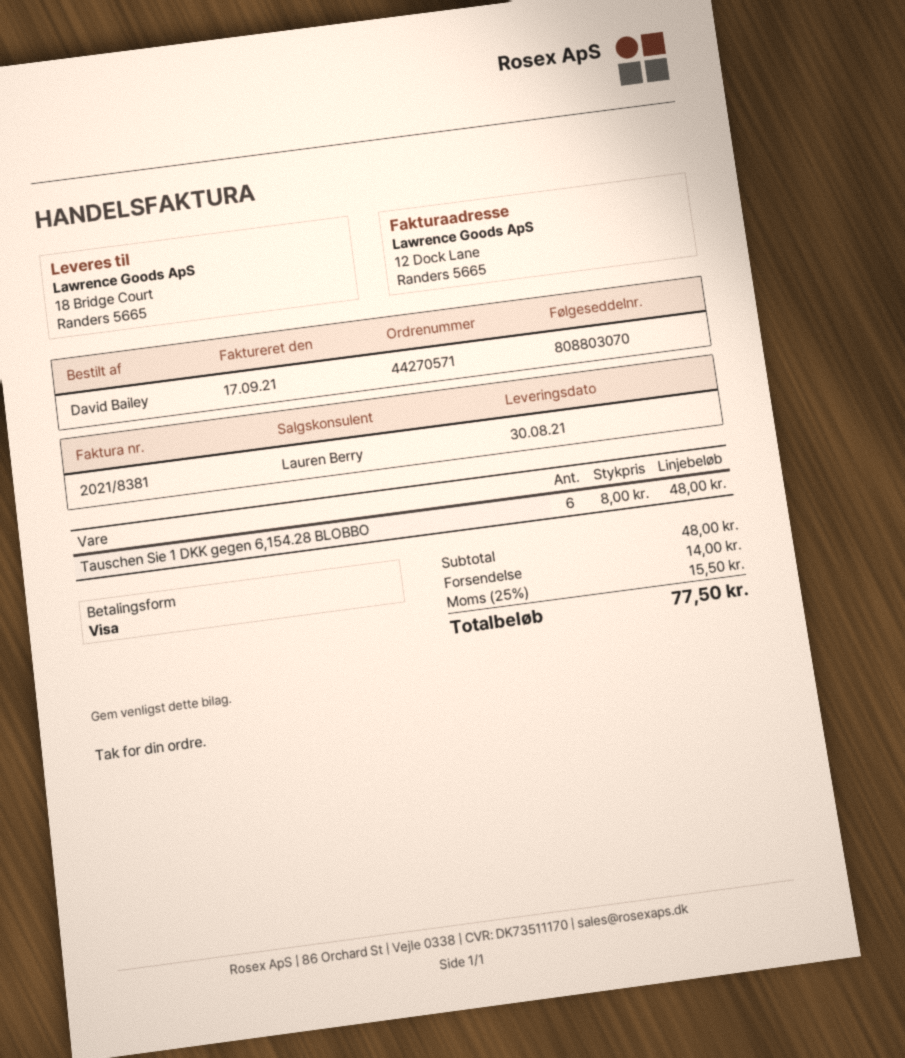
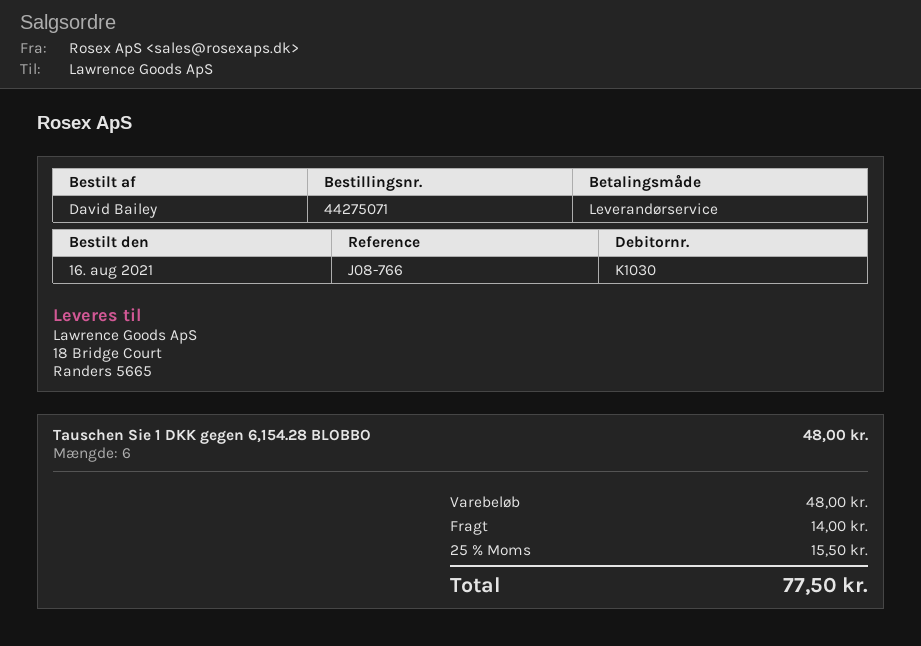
order number: 44270571 -> 44275071
payment method: Visa -> direct debit

